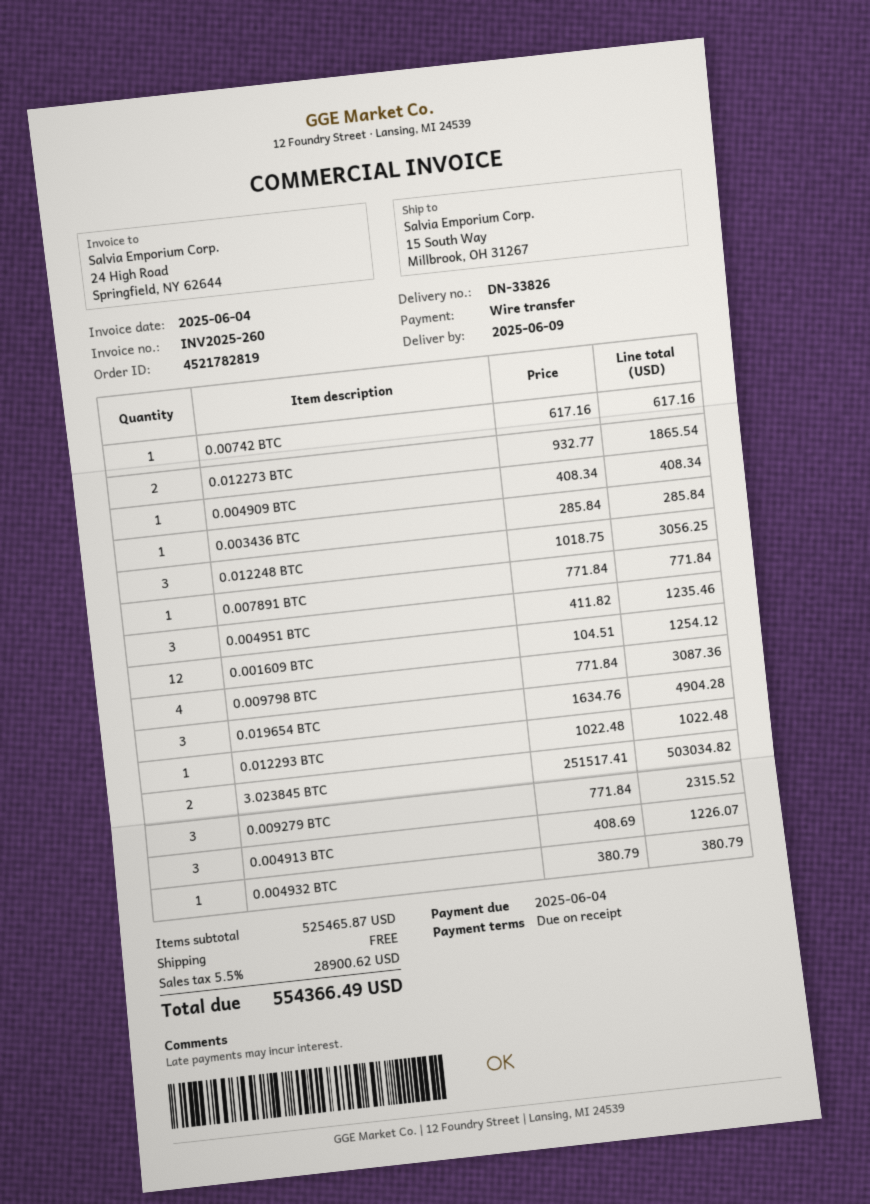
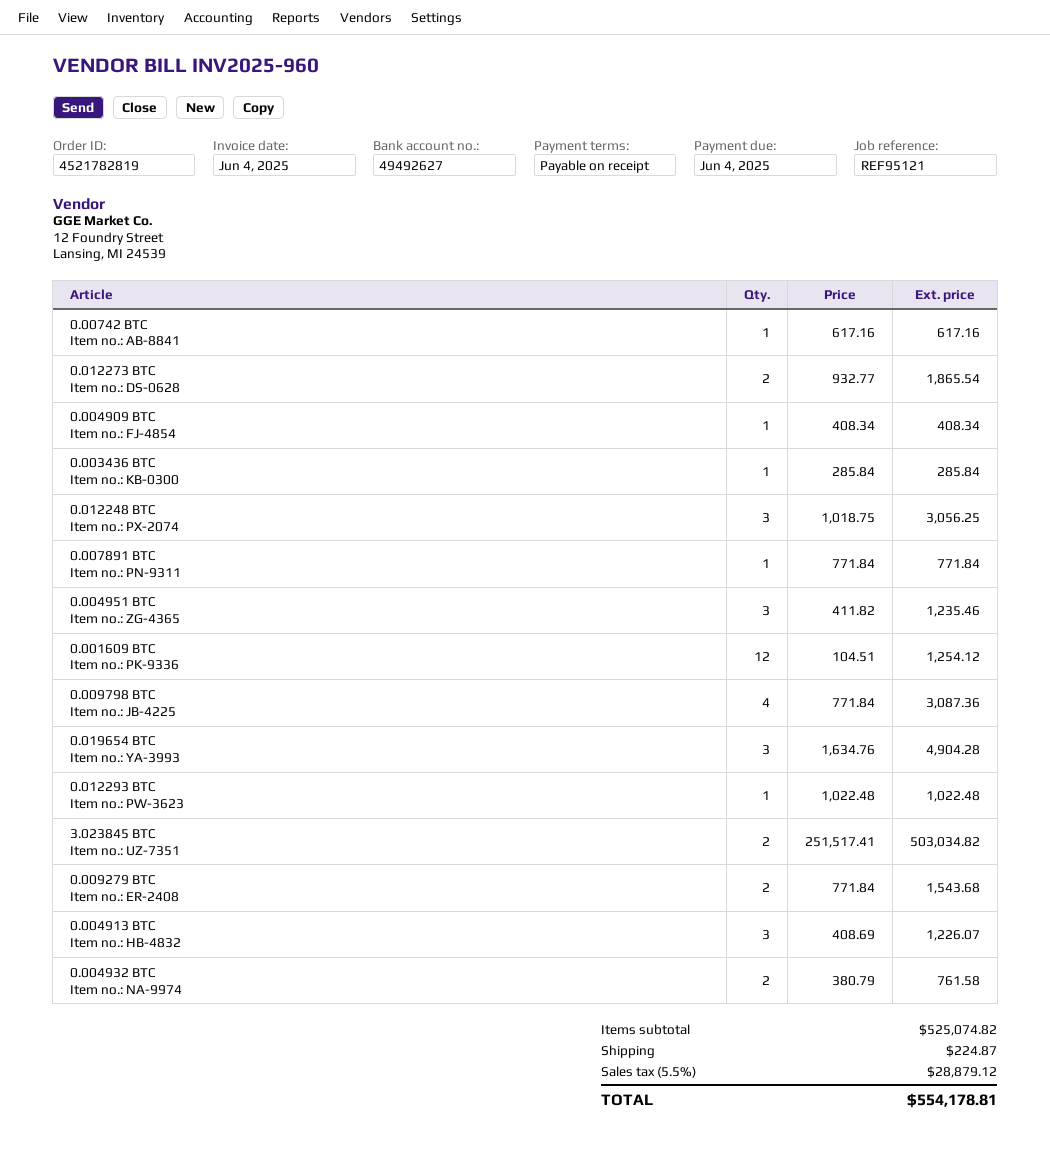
invoice number: INV2025-260 -> INV2025-960
0.009279 BTC: 3 x 771.84 = 2315.52 -> 2 x 771.84 = 1543.68
0.004932 BTC: 1 x 380.79 = 380.79 -> 2 x 380.79 = 761.58
subtotal: 525465.87 -> 525074.82
shipping: 0.00 -> 224.87
tax: 5.5% = 28900.62 -> 5.5% = 28879.12
total: 554366.49 -> 554178.81

